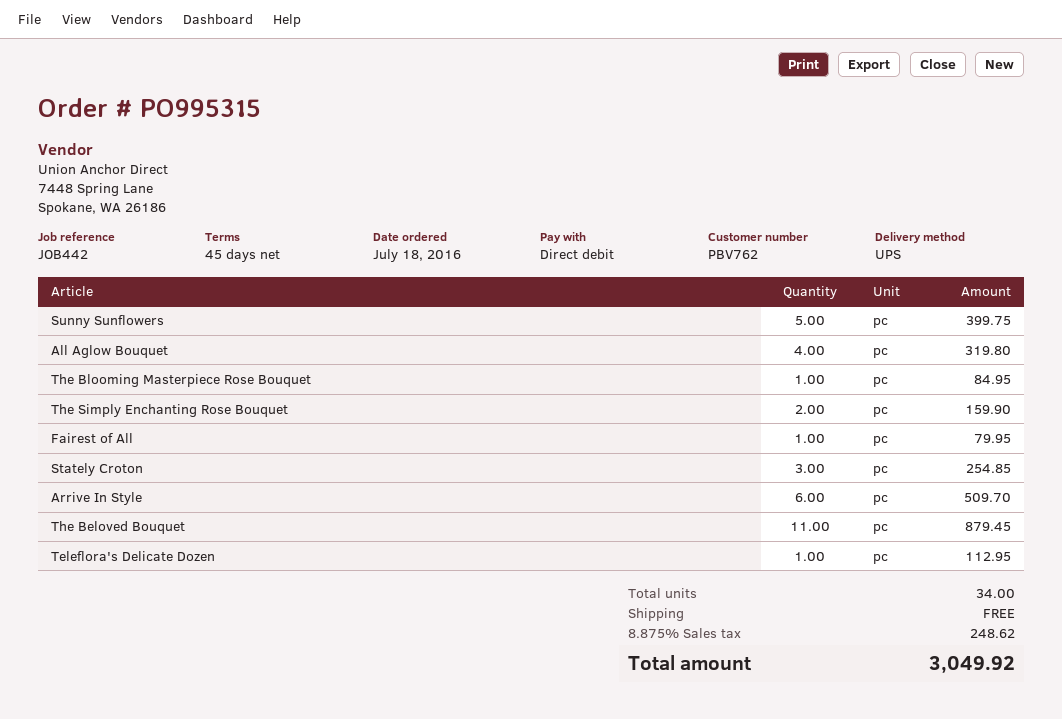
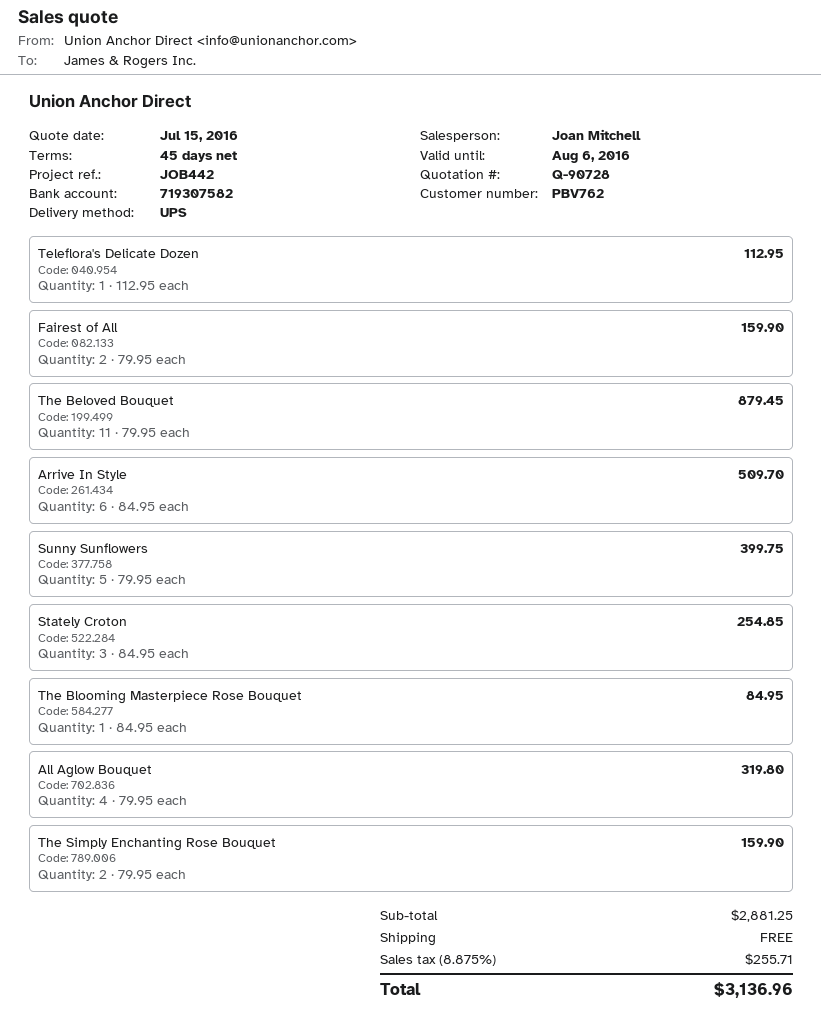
Fairest of All: 1 for 79.95 -> 2 for 159.90
tax: 8.875% = 248.62 -> 8.875% = 255.71
total: 3049.92 -> 3136.96

